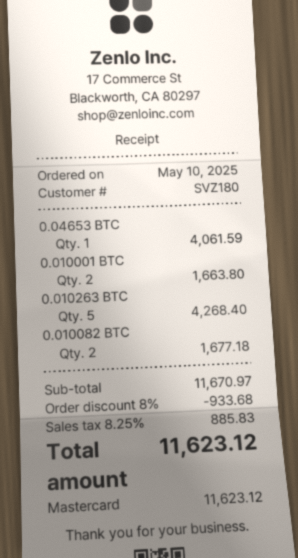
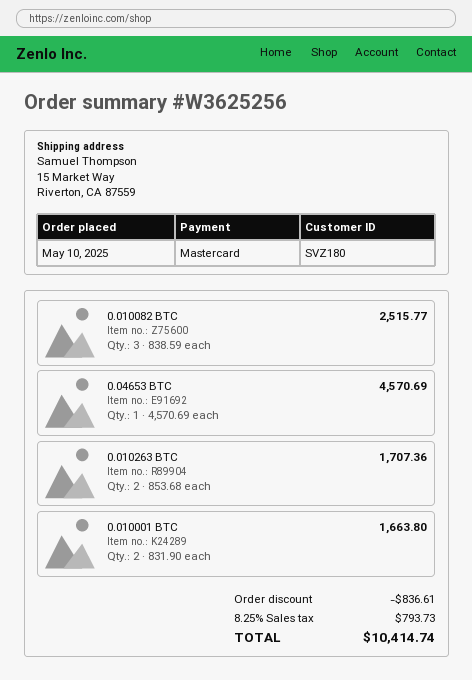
0.04653 BTC: 1 for 4061.59 -> 1 for 4570.69
0.010263 BTC: 5 for 4268.40 -> 2 for 1707.36
0.010082 BTC: 2 for 1677.18 -> 3 for 2515.77
discount: 933.68 -> 836.61
tax: 8.25% = 885.83 -> 8.25% = 793.73
total: 11623.12 -> 10414.74

